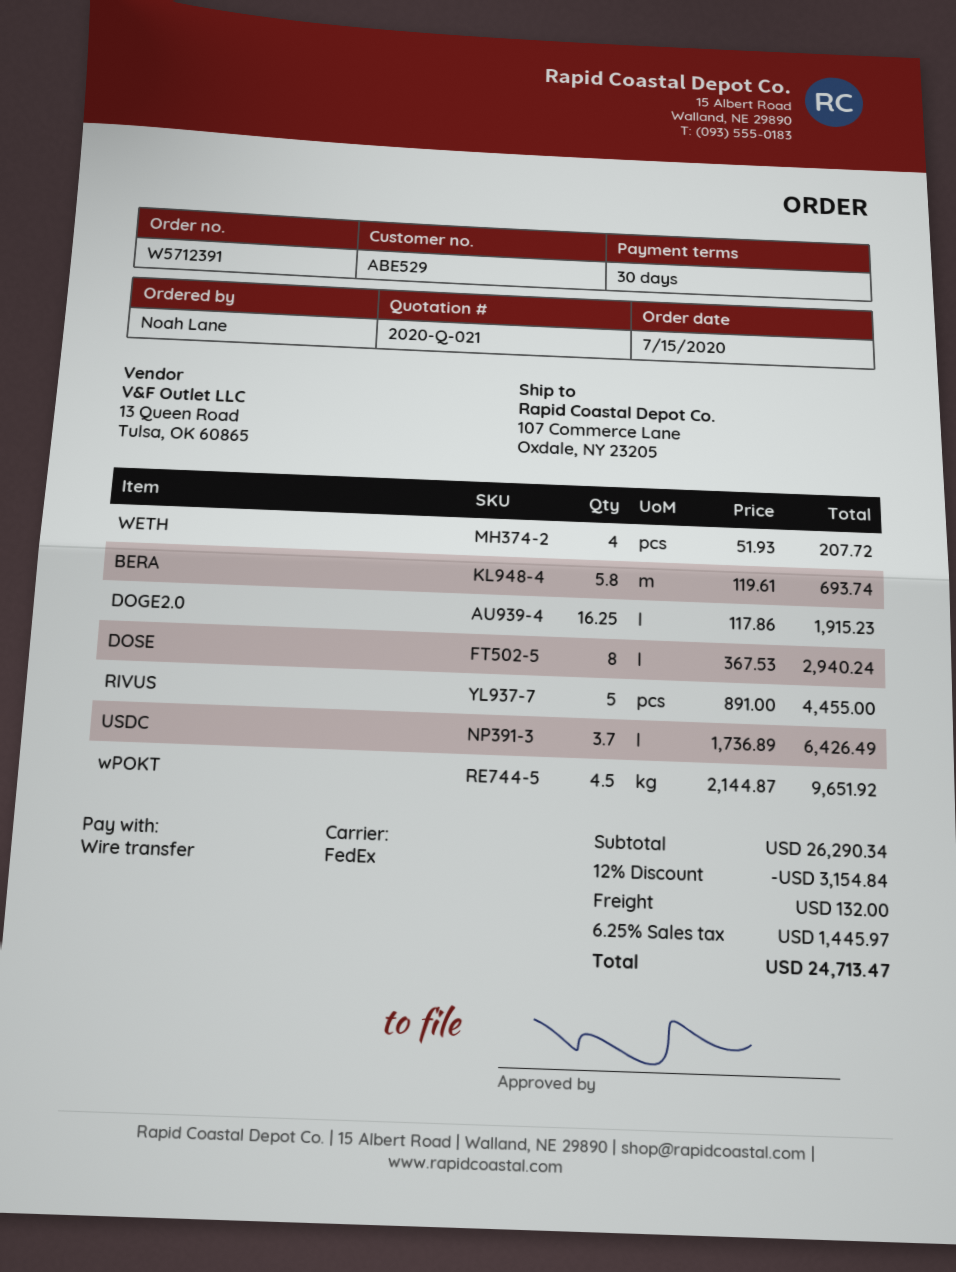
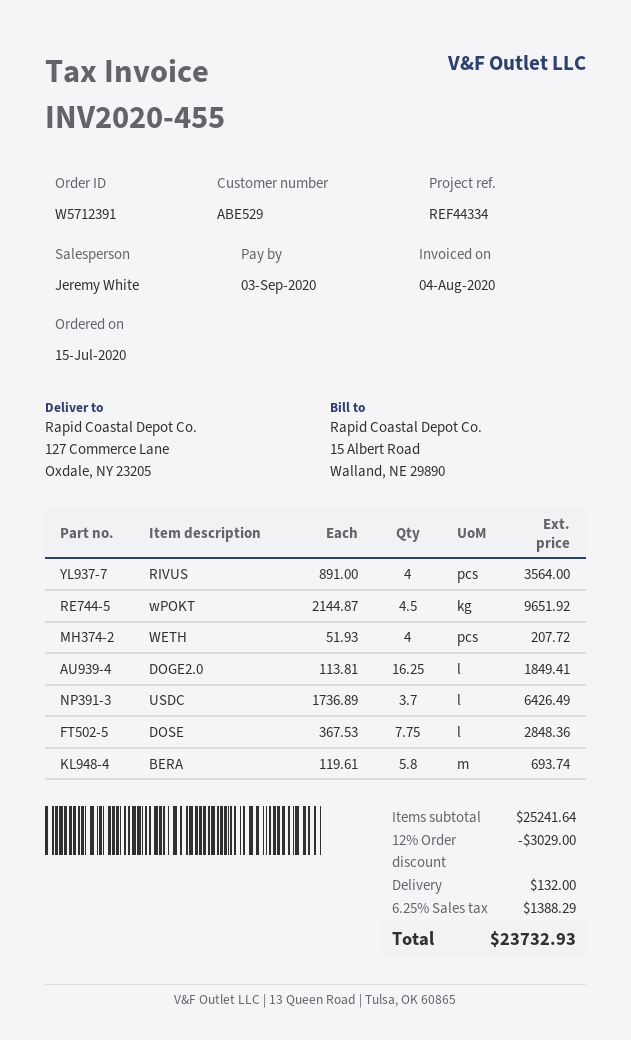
ship to: 107 Commerce Lane, Oxdale, NY 23205 -> 127 Commerce Lane, Oxdale, NY 23205
DOGE2.0: 16.25 x 117.86 = 1915.23 -> 16.25 x 113.81 = 1849.41
DOSE: 8 x 367.53 = 2940.24 -> 7.75 x 367.53 = 2848.36
RIVUS: 5 x 891.00 = 4455.00 -> 4 x 891.00 = 3564.00
subtotal: 26290.34 -> 25241.64
discount: 12% = 3154.84 -> 12% = 3029.00
tax: 6.25% = 1445.97 -> 6.25% = 1388.29
total: 24713.47 -> 23732.93

